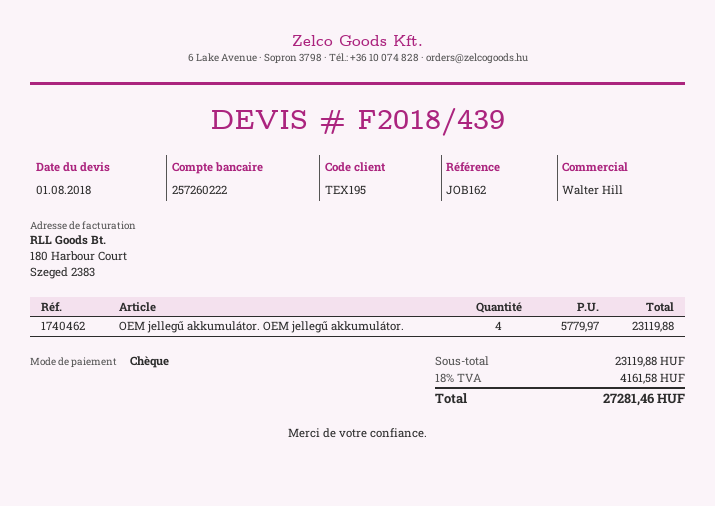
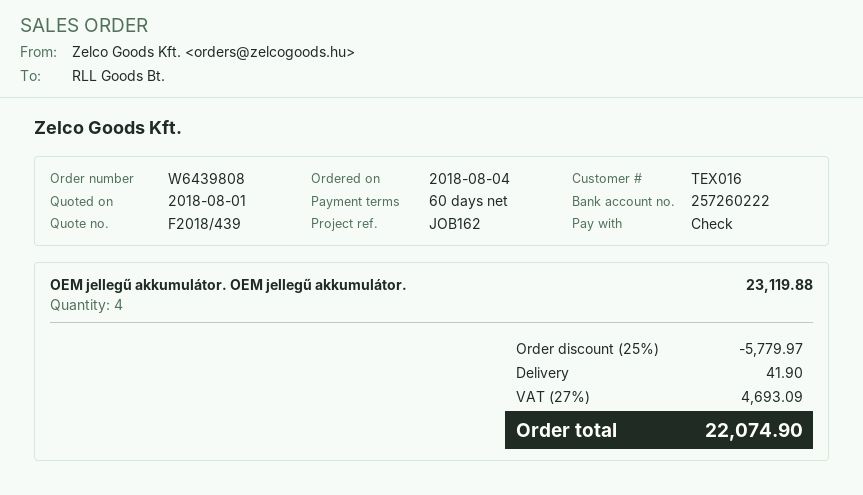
customer number: TEX195 -> TEX016
discount: none -> 25% = 5779.97
shipping: none -> 41.90
tax: 18% = 4161.58 -> 27% = 4693.09
total: 27281.46 -> 22074.90

